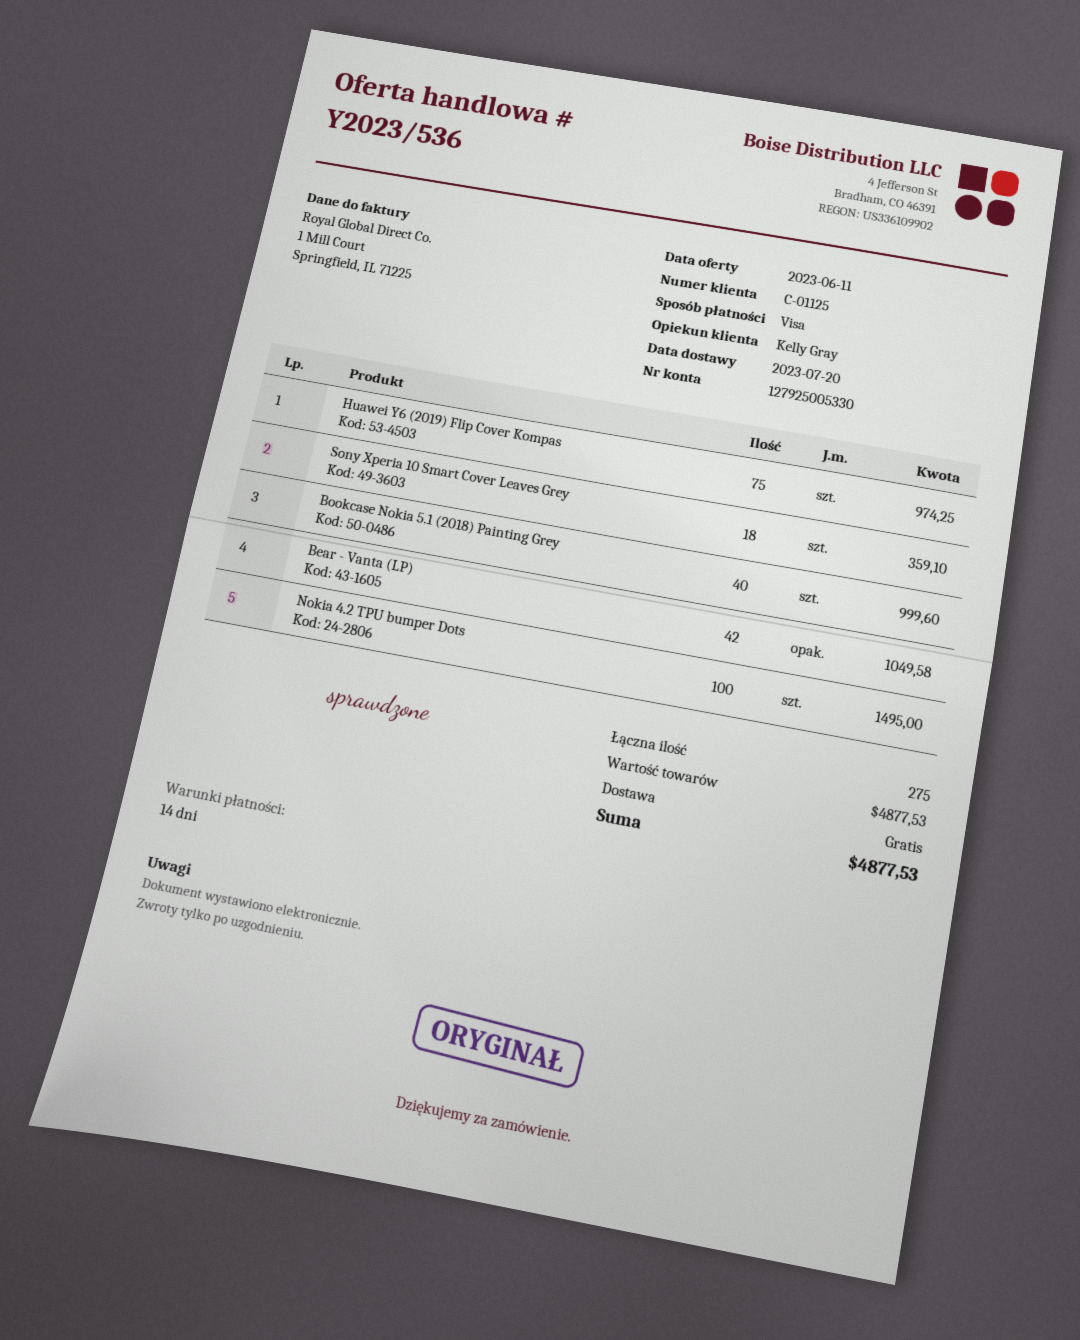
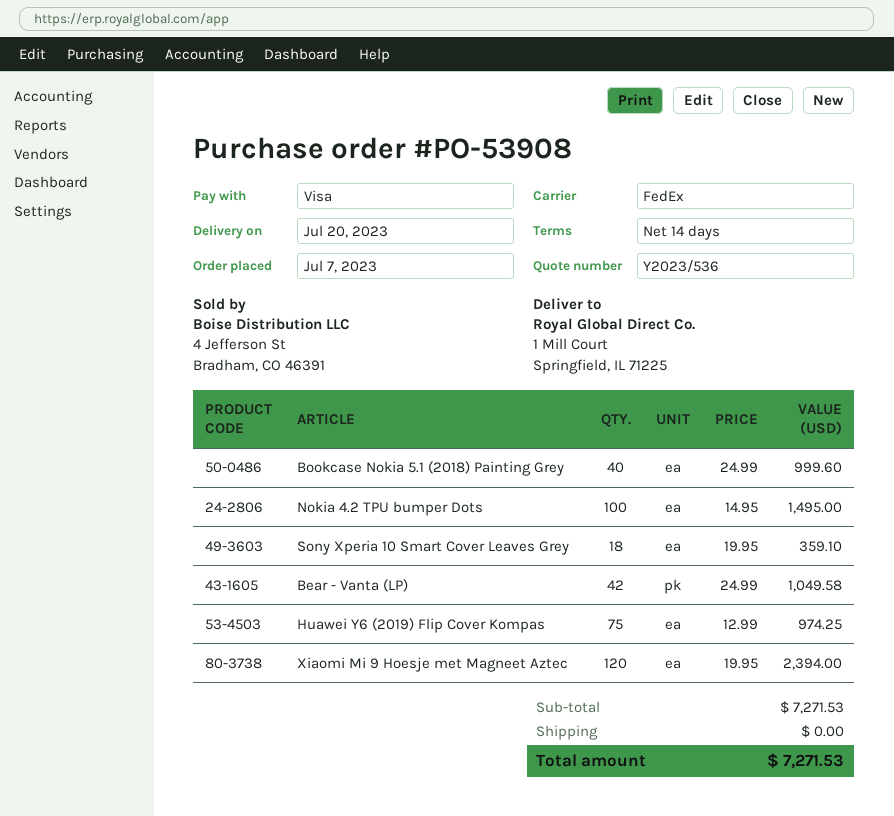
Xiaomi Mi 9 Hoesje met Magneet Aztec: none -> 120 for 2394.00
subtotal: 4877.53 -> 7271.53
total: 4877.53 -> 7271.53

